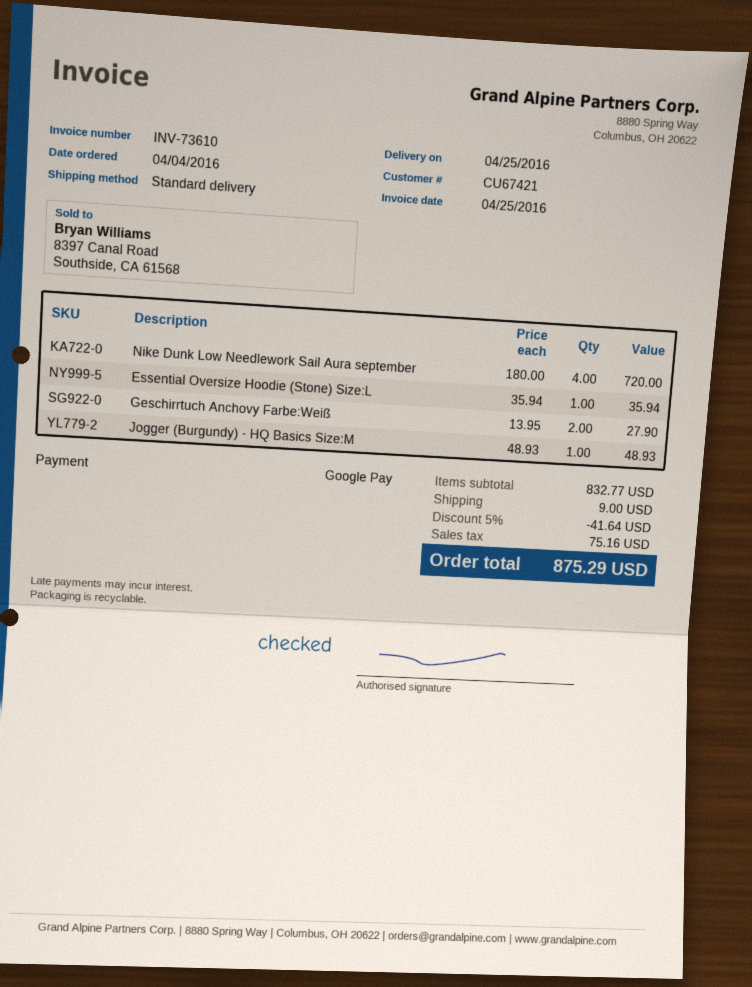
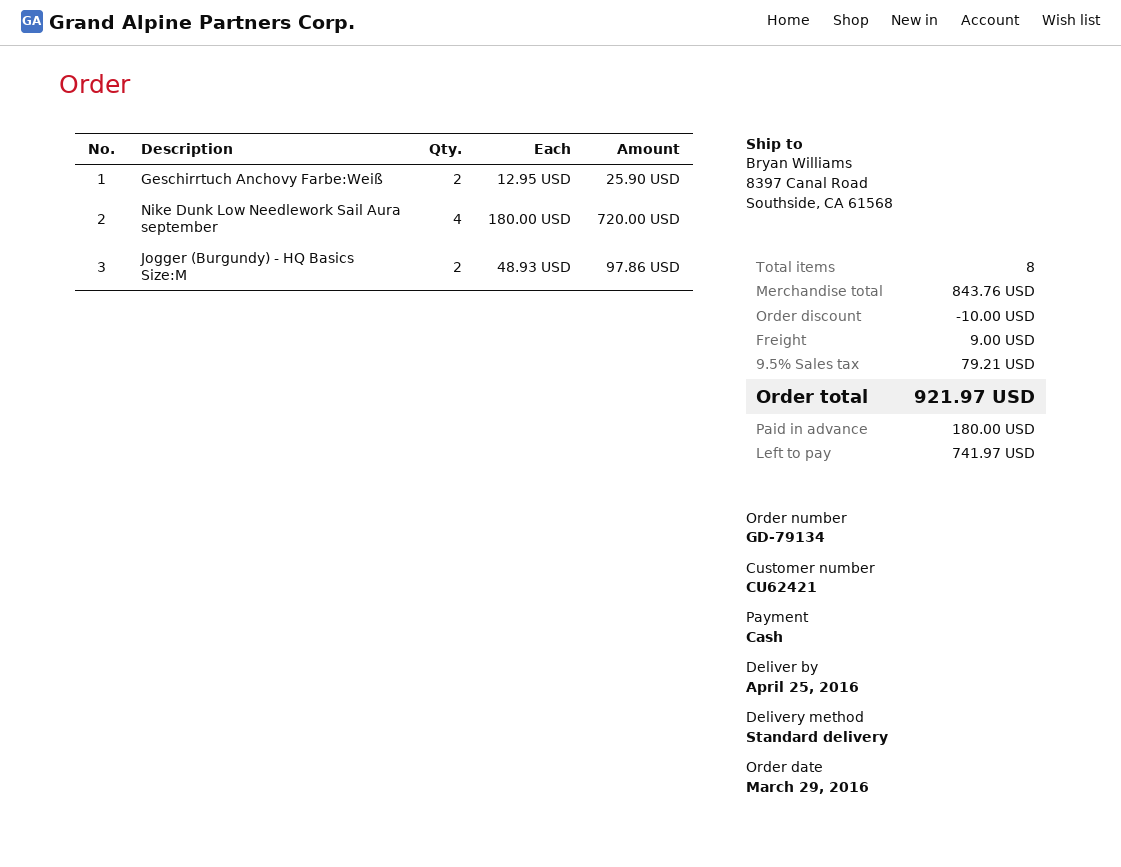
order date: 2016-04-04 -> 2016-03-29
customer number: CU67421 -> CU62421
payment method: Google Pay -> cash
Essential Oversize Hoodie (Stone) Size:L: 1 x 35.94 = 35.94 -> none
Geschirrtuch Anchovy Farbe:Weiß: 2 x 13.95 = 27.90 -> 2 x 12.95 = 25.90
Jogger (Burgundy) - HQ Basics Size:M: 1 x 48.93 = 48.93 -> 2 x 48.93 = 97.86
subtotal: 832.77 -> 843.76
discount: 41.64 -> 10.00
tax: 75.16 -> 79.21
total: 875.29 -> 921.97

